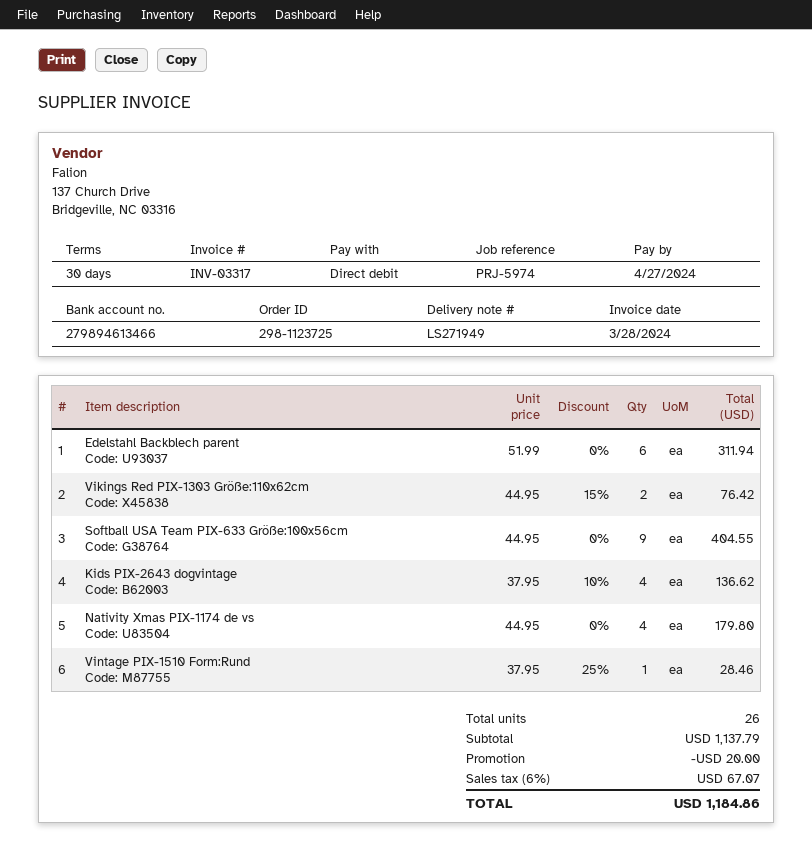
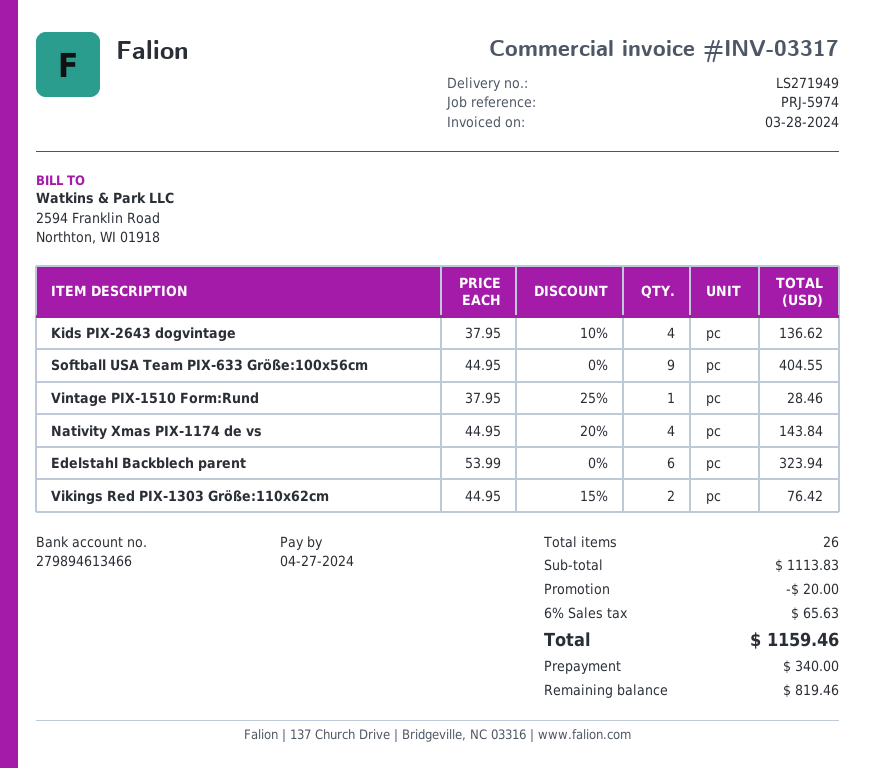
Edelstahl Backblech parent: 6 x 51.99 = 311.94 -> 6 x 53.99 = 323.94
Nativity Xmas PIX-1174 de vs: 4 x 44.95 = 179.80 -> 4 x 44.95 - 20% = 143.84
subtotal: 1137.79 -> 1113.83
tax: 6% = 67.07 -> 6% = 65.63
total: 1184.86 -> 1159.46

